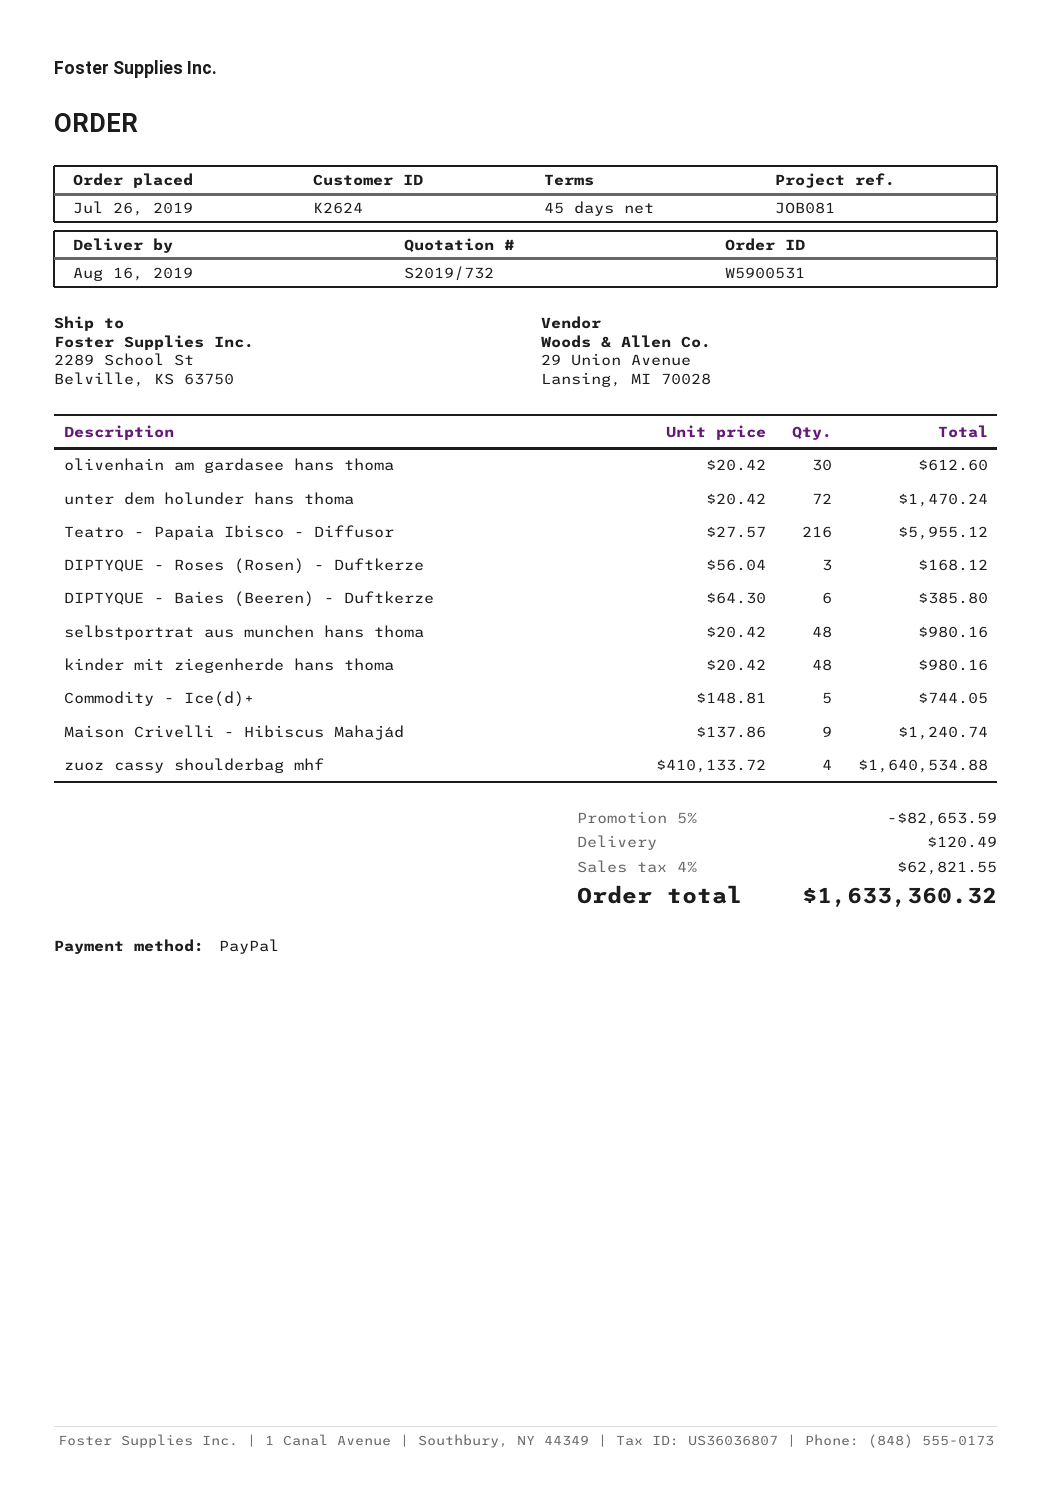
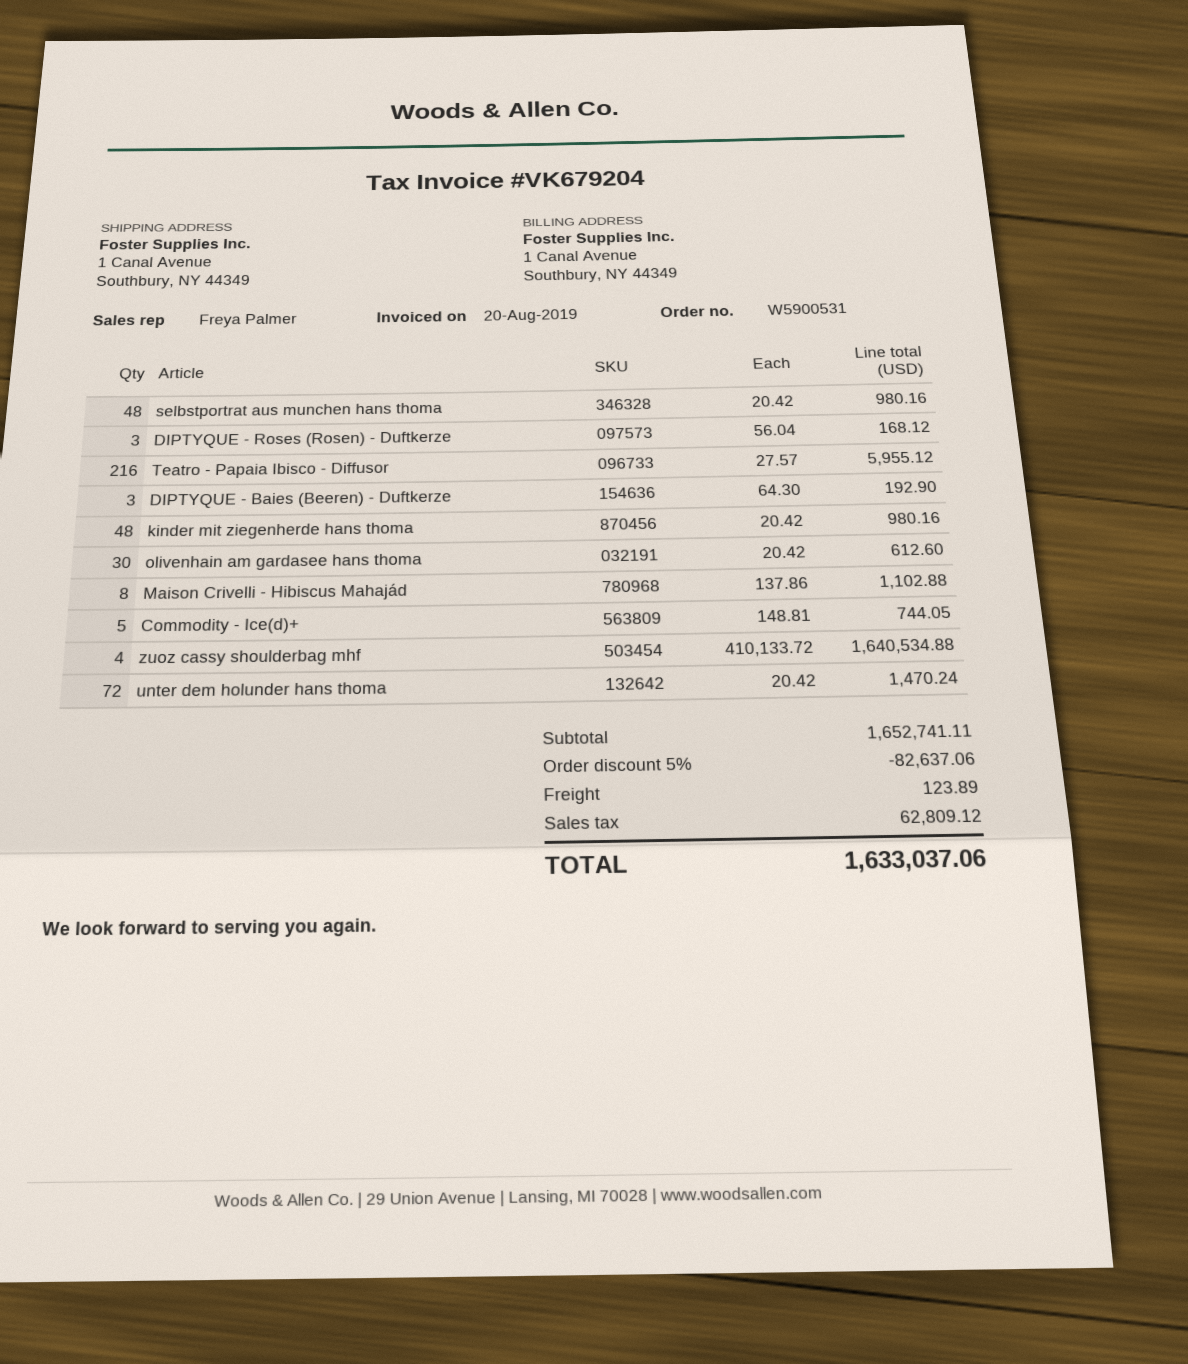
ship to: 2289 School St, Belville, KS 63750 -> 1 Canal Avenue, Southbury, NY 44349
DIPTYQUE - Baies (Beeren) - Duftkerze: 6 x 64.30 = 385.80 -> 3 x 64.30 = 192.90
Maison Crivelli - Hibiscus Mahajád: 9 x 137.86 = 1240.74 -> 8 x 137.86 = 1102.88
discount: 5% = 82653.59 -> 5% = 82637.06
shipping: 120.49 -> 123.89
tax: 62821.55 -> 62809.12
total: 1633360.32 -> 1633037.06

